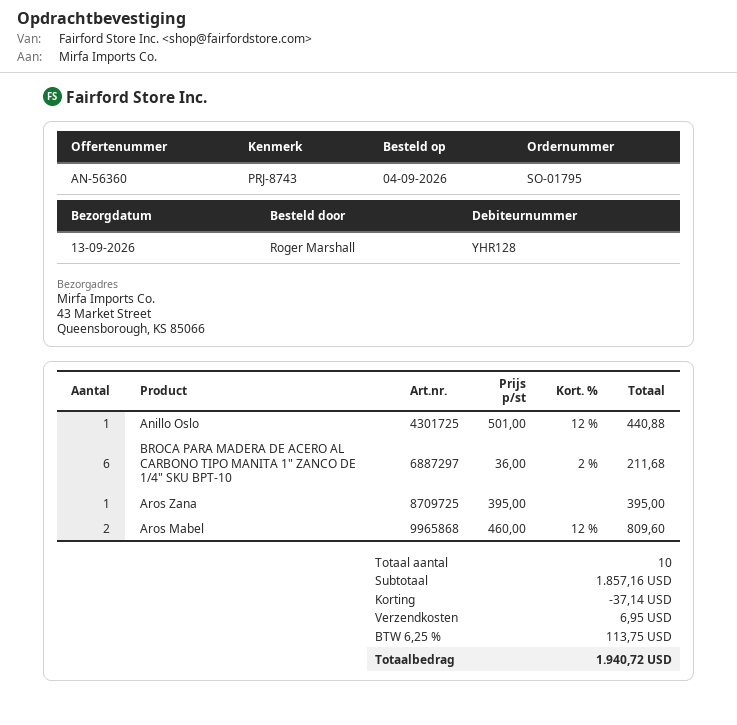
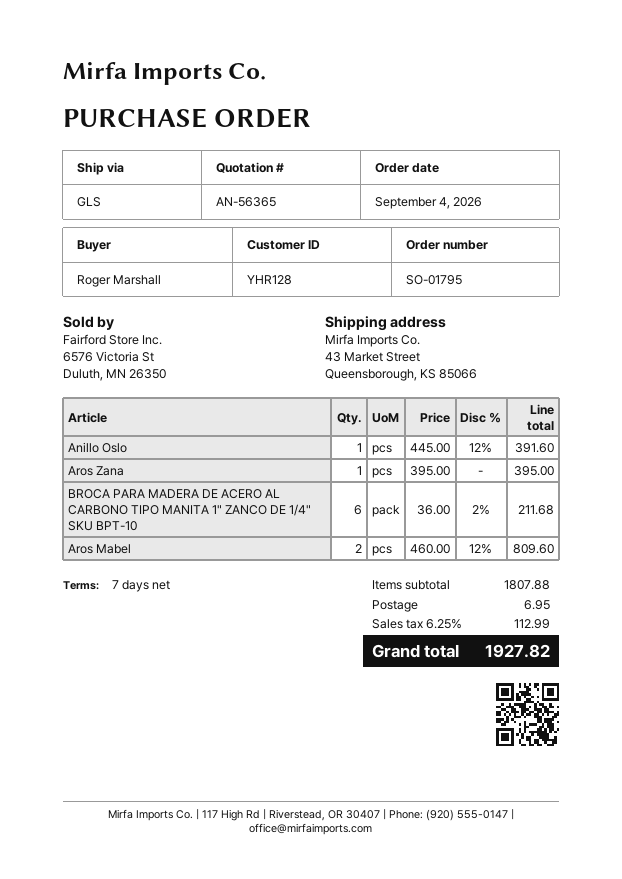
quote number: AN-56360 -> AN-56365
Anillo Oslo: 1 x 501.00 - 12% = 440.88 -> 1 x 445.00 - 12% = 391.60
subtotal: 1857.16 -> 1807.88
discount: 37.14 -> none
tax: 6.25% = 113.75 -> 6.25% = 112.99
total: 1940.72 -> 1927.82

